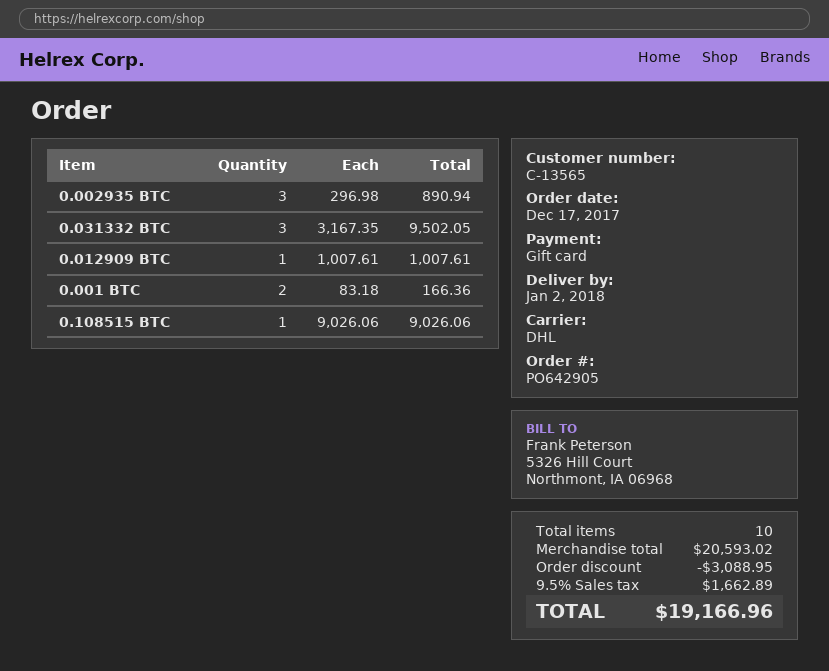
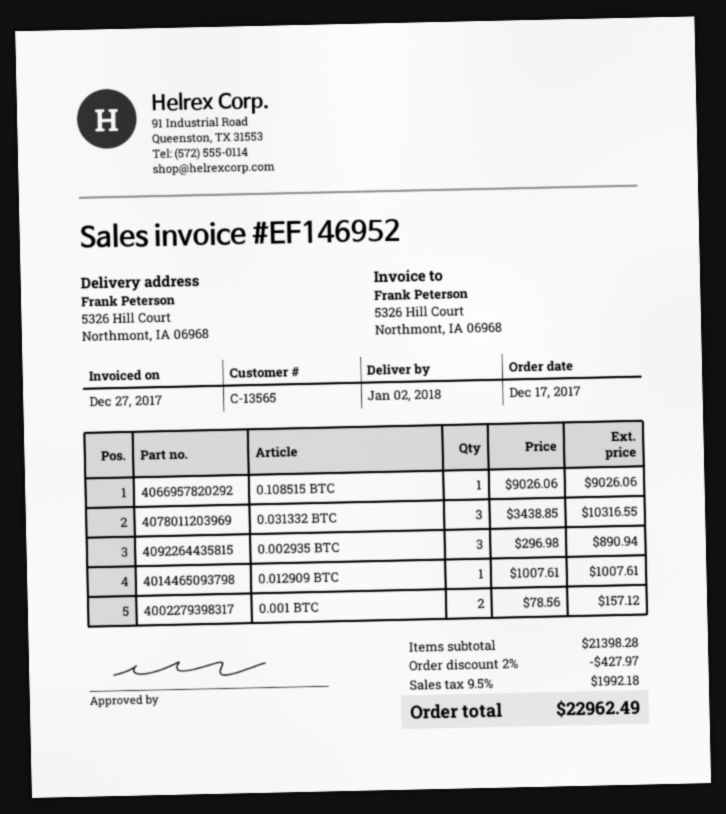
0.031332 BTC: 3 x 3167.35 = 9502.05 -> 3 x 3438.85 = 10316.55
0.001 BTC: 2 x 83.18 = 166.36 -> 2 x 78.56 = 157.12
subtotal: 20593.02 -> 21398.28
discount: 3088.95 -> 427.97
tax: 9.5% = 1662.89 -> 9.5% = 1992.18
total: 19166.96 -> 22962.49

